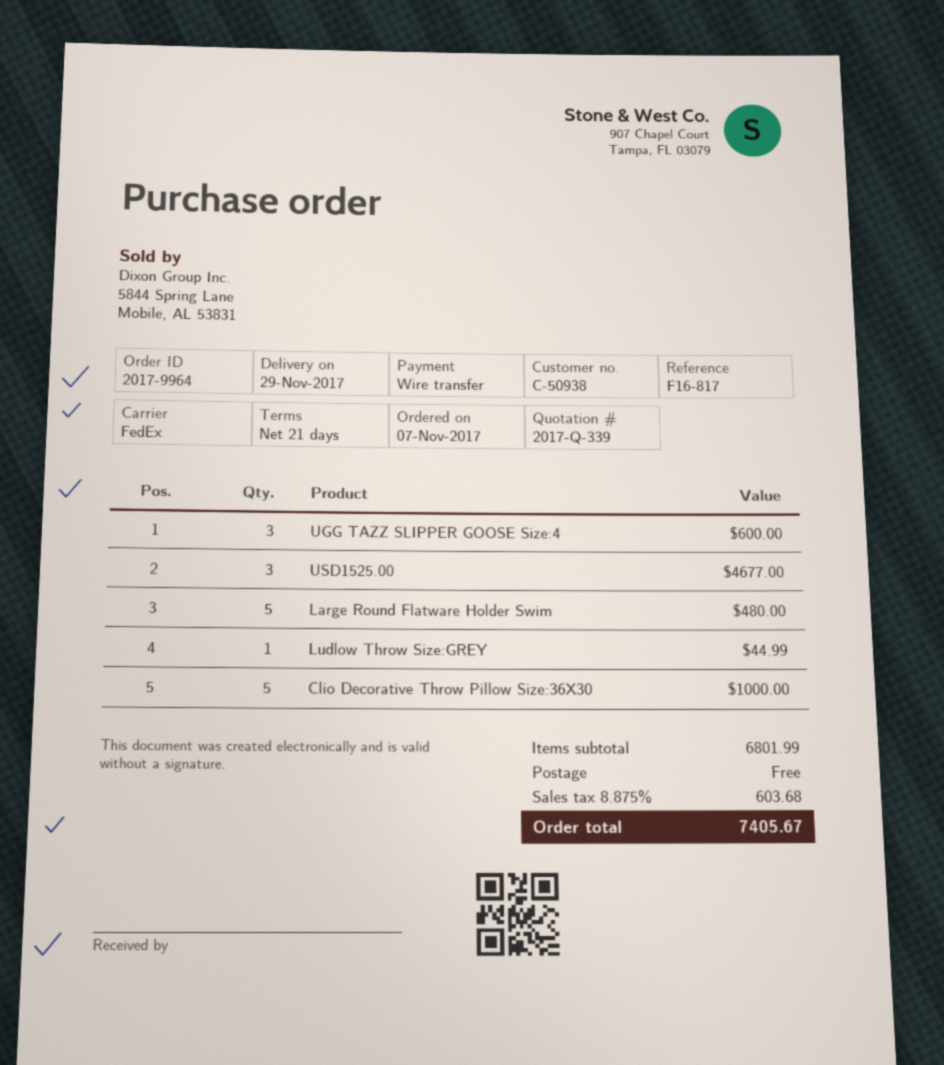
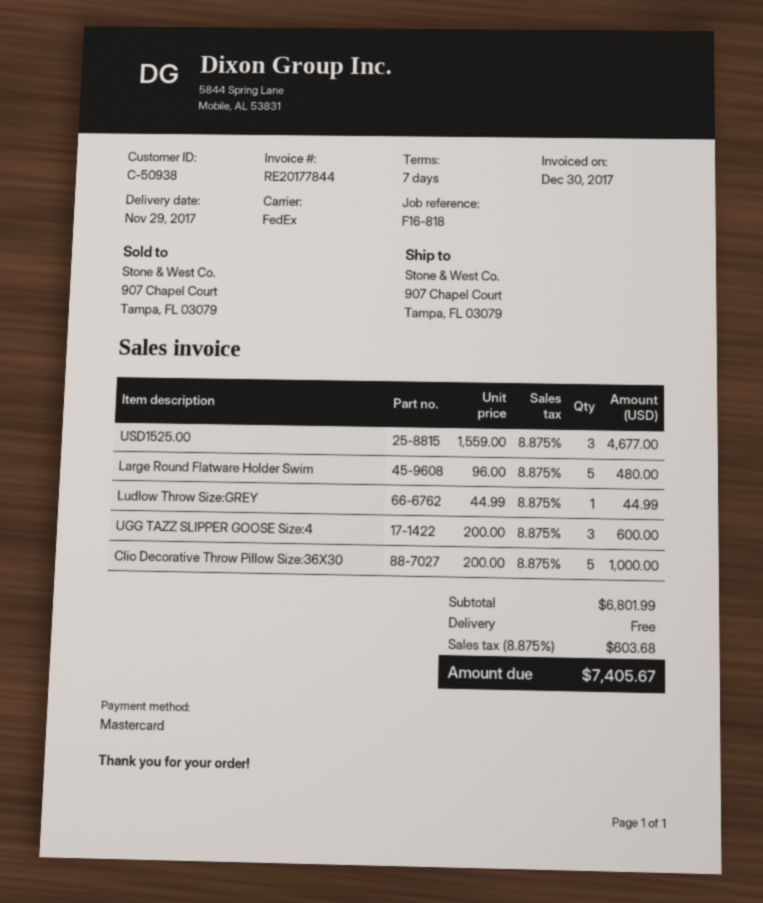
payment terms: 21 days -> 7 days
reference: F16-817 -> F16-818
payment method: bank transfer -> Mastercard

